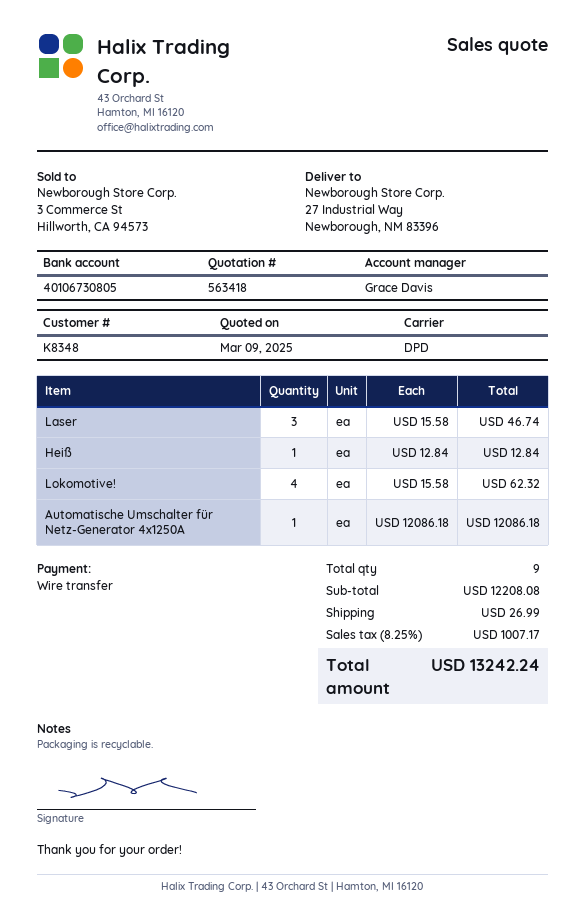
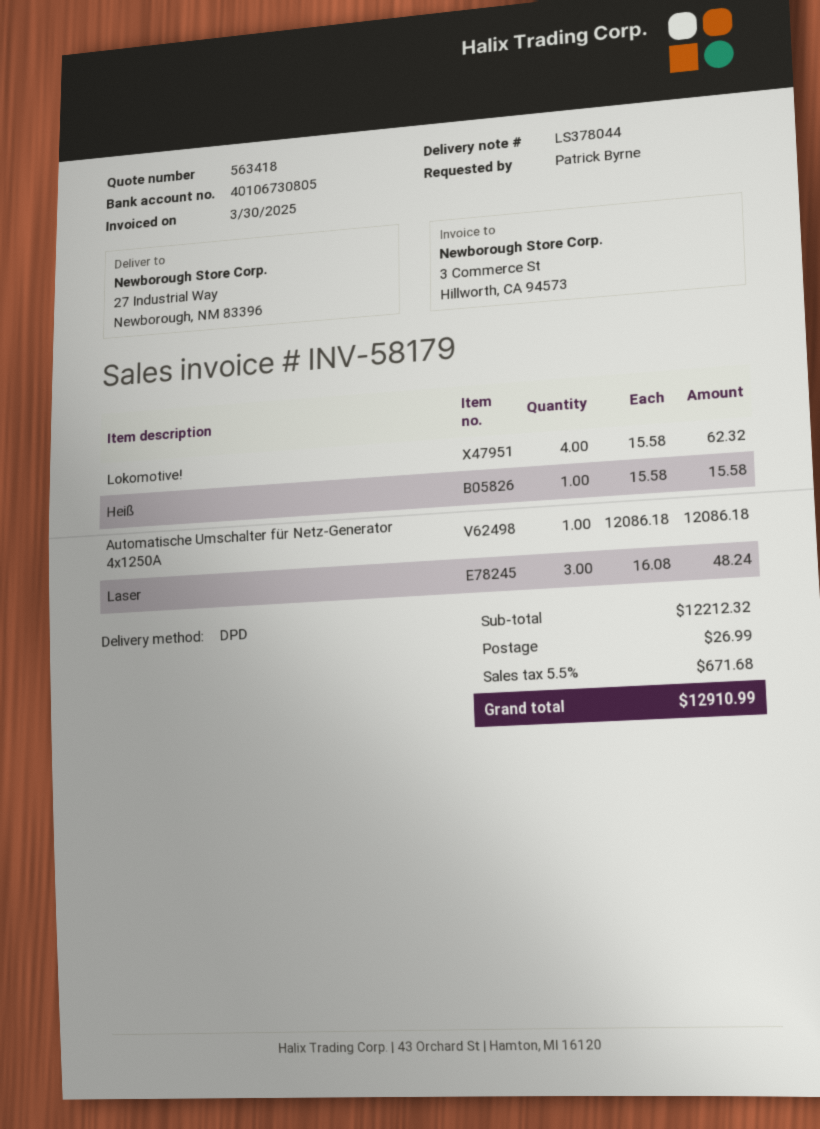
Laser: 3 x 15.58 = 46.74 -> 3 x 16.08 = 48.24
Heiß: 1 x 12.84 = 12.84 -> 1 x 15.58 = 15.58
subtotal: 12208.08 -> 12212.32
tax: 8.25% = 1007.17 -> 5.5% = 671.68
total: 13242.24 -> 12910.99

